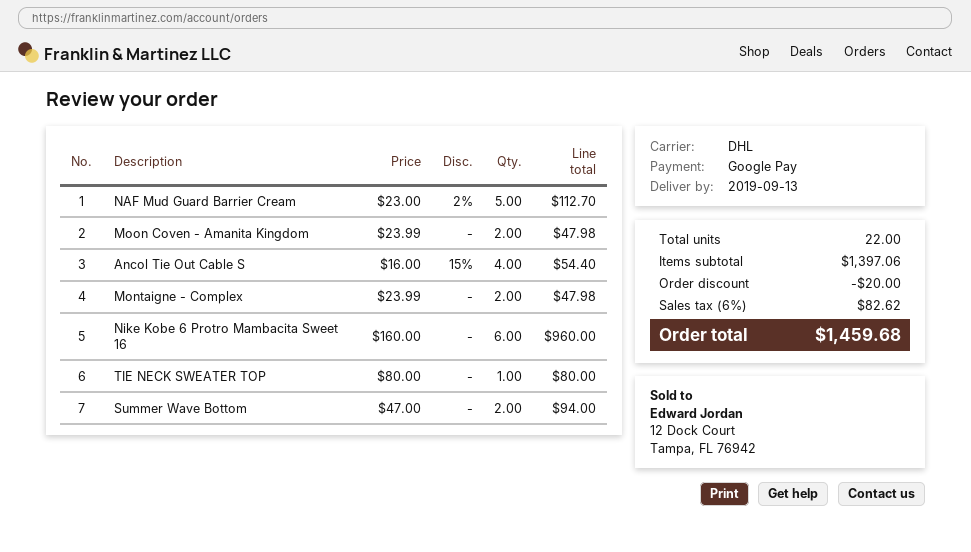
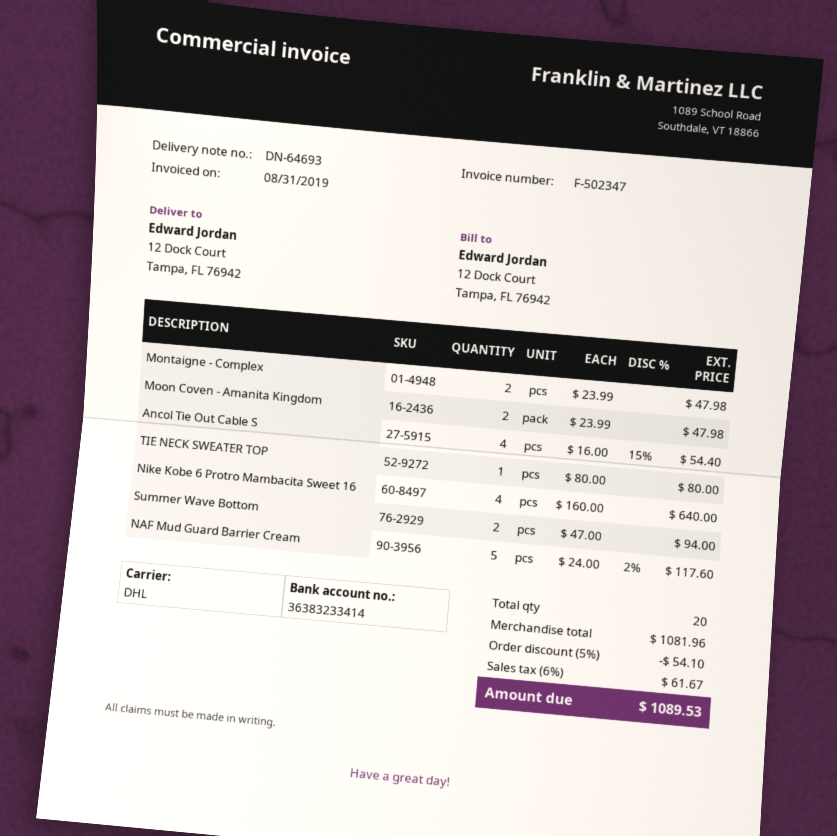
NAF Mud Guard Barrier Cream: 5 x 23.00 - 2% = 112.70 -> 5 x 24.00 - 2% = 117.60
Nike Kobe 6 Protro Mambacita Sweet 16: 6 x 160.00 = 960.00 -> 4 x 160.00 = 640.00
total quantity: 22 -> 20
subtotal: 1397.06 -> 1081.96
discount: 20.00 -> 54.10
tax: 6% = 82.62 -> 6% = 61.67
total: 1459.68 -> 1089.53

